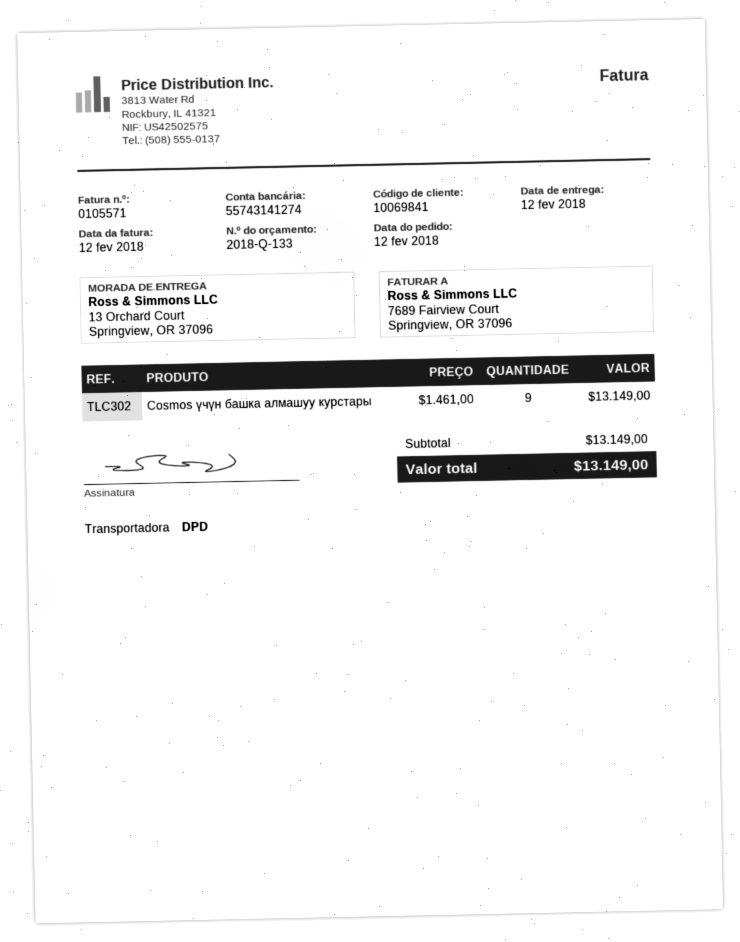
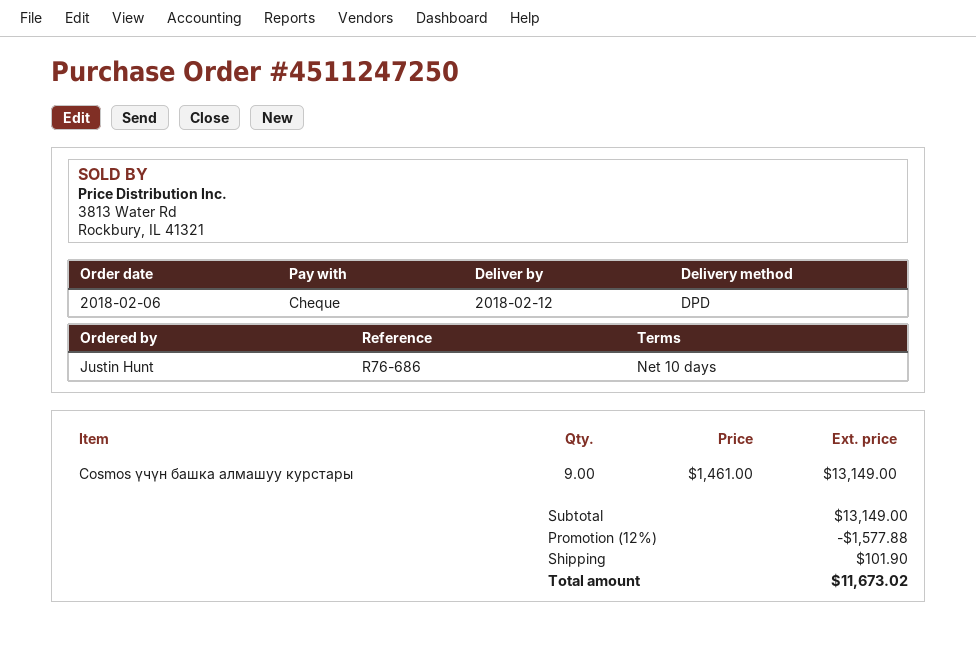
order date: 2018-02-12 -> 2018-02-06
discount: none -> 12% = 1577.88
shipping: none -> 101.90
total: 13149.00 -> 11673.02

